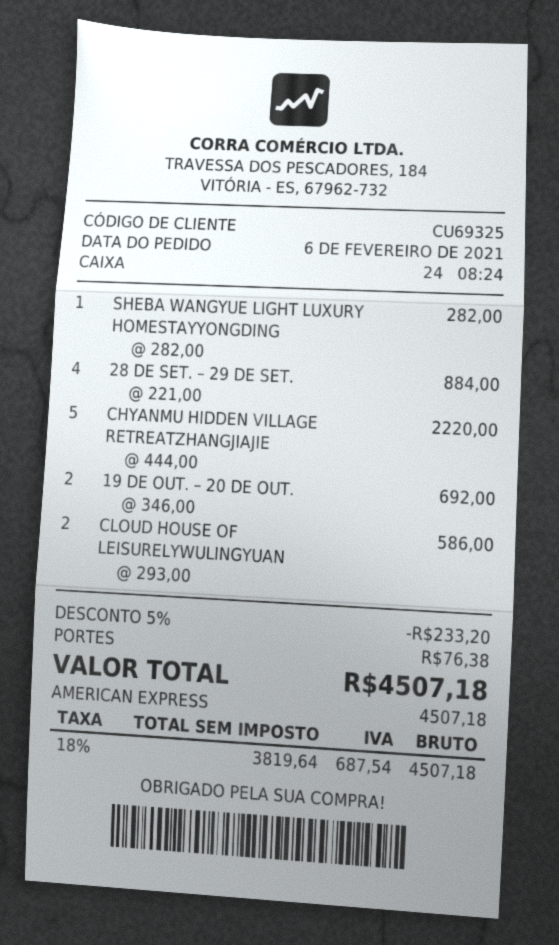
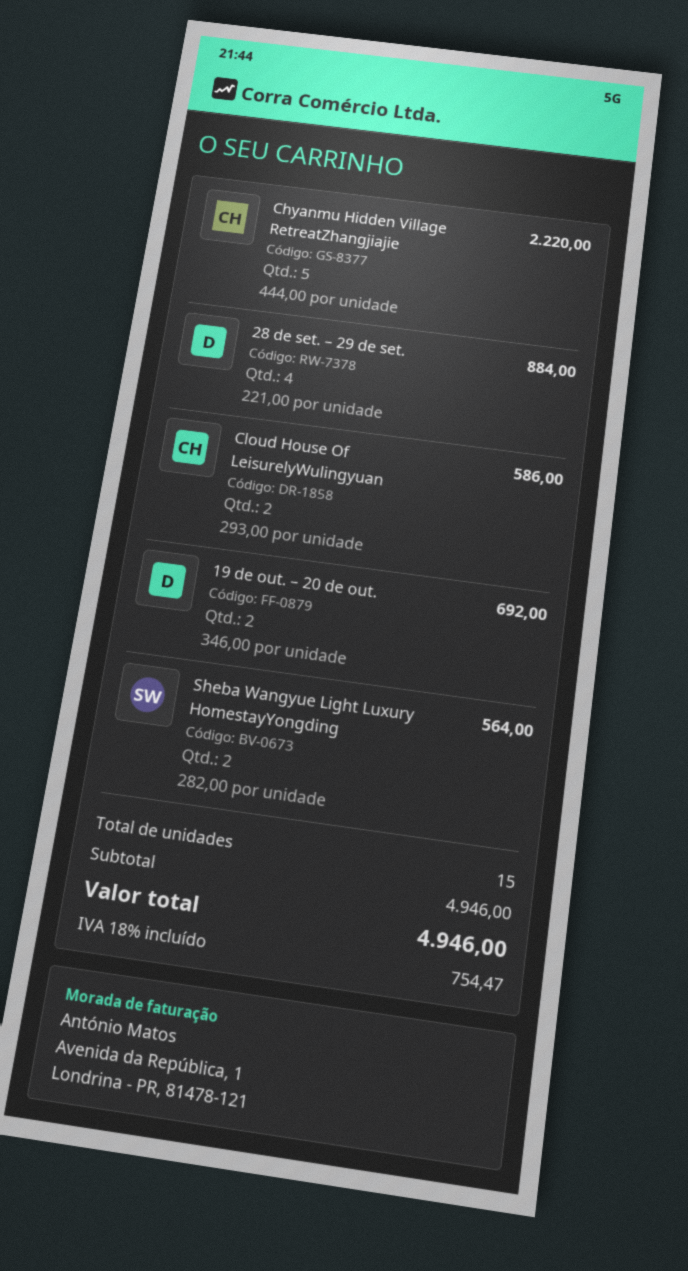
SHEBA WANGYUE LIGHT LUXURY HOMESTAYYONGDING: 1 x 282.00 = 282.00 -> 2 x 282.00 = 564.00
discount: 5% = 233.20 -> none
shipping: 76.38 -> none
tax: 18% = 687.54 -> 18% = 754.47
total: 4507.18 -> 4946.00

